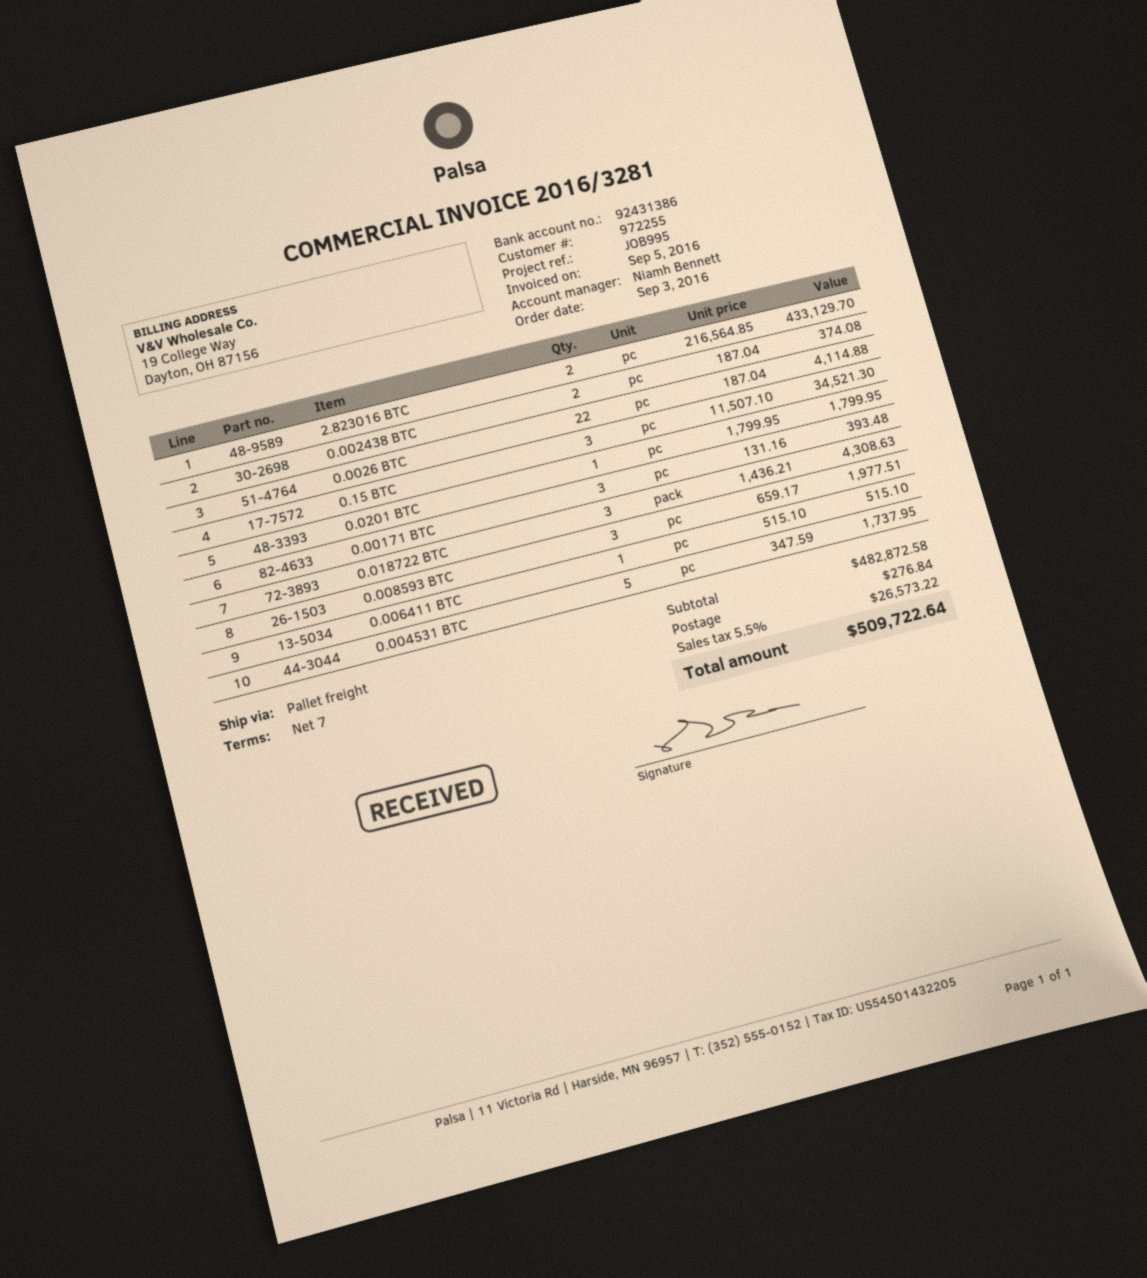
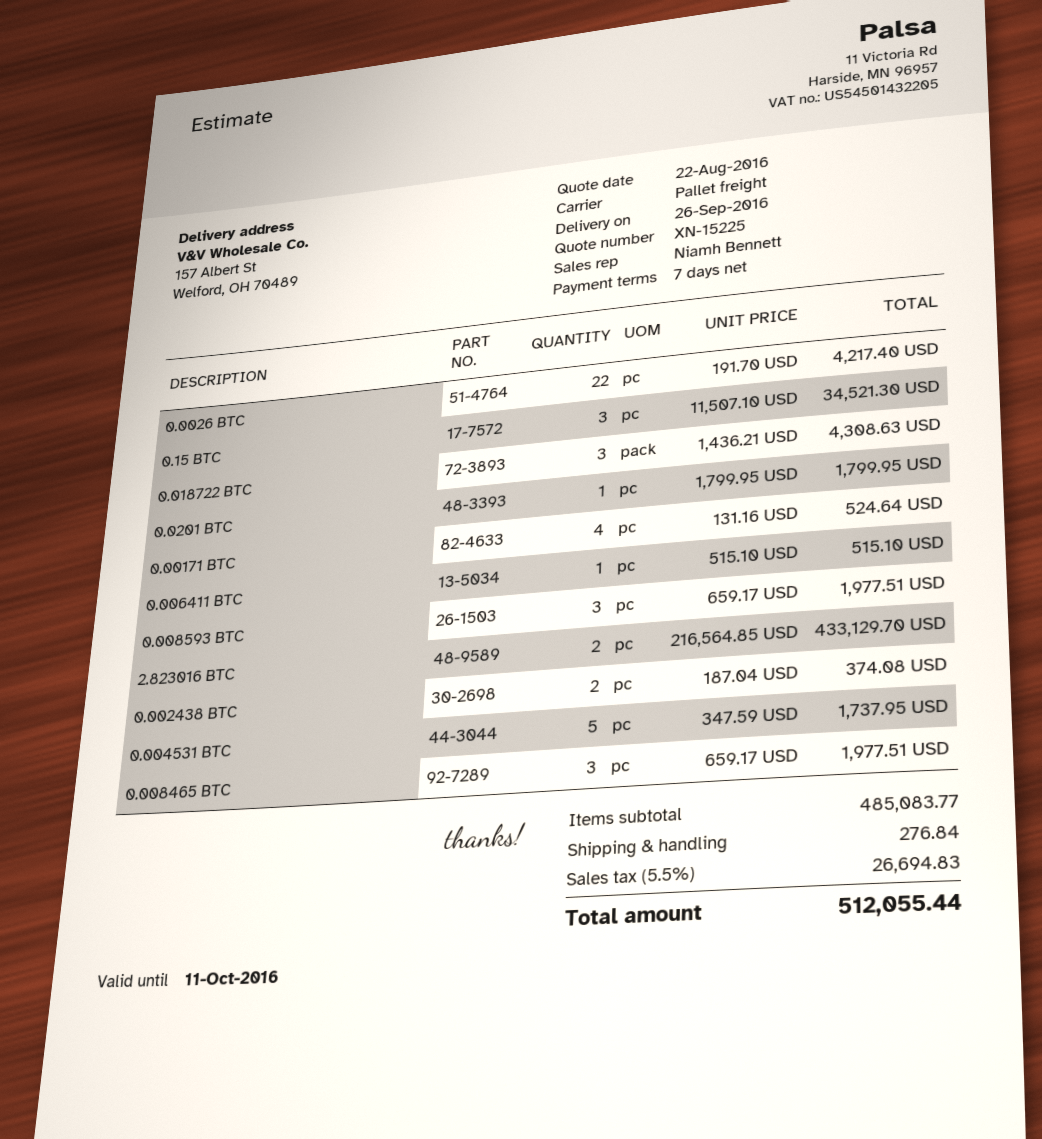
0.0026 BTC: 22 x 187.04 = 4114.88 -> 22 x 191.70 = 4217.40
0.00171 BTC: 3 x 131.16 = 393.48 -> 4 x 131.16 = 524.64
0.008465 BTC: none -> 3 x 659.17 = 1977.51
subtotal: 482872.58 -> 485083.77
tax: 5.5% = 26573.22 -> 5.5% = 26694.83
total: 509722.64 -> 512055.44

